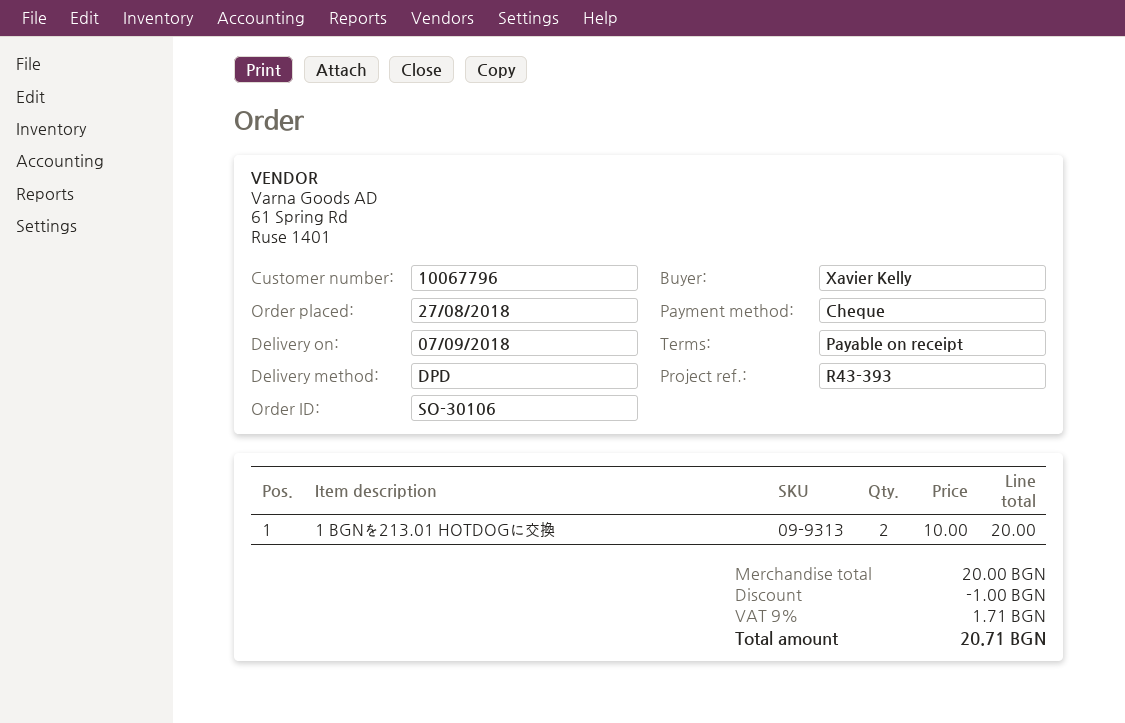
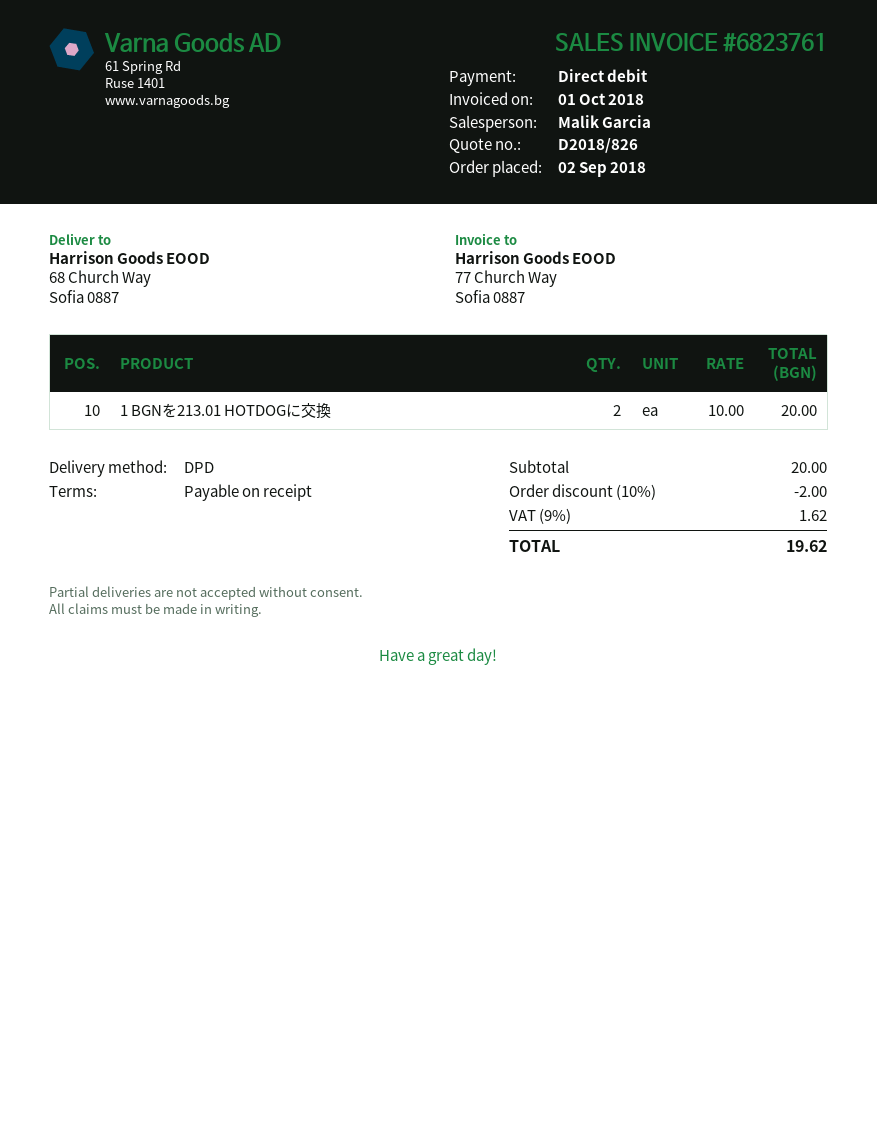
order date: 2018-08-27 -> 2018-09-02
payment method: cheque -> direct debit
discount: 1.00 -> 2.00
tax: 9% = 1.71 -> 9% = 1.62
total: 20.71 -> 19.62

